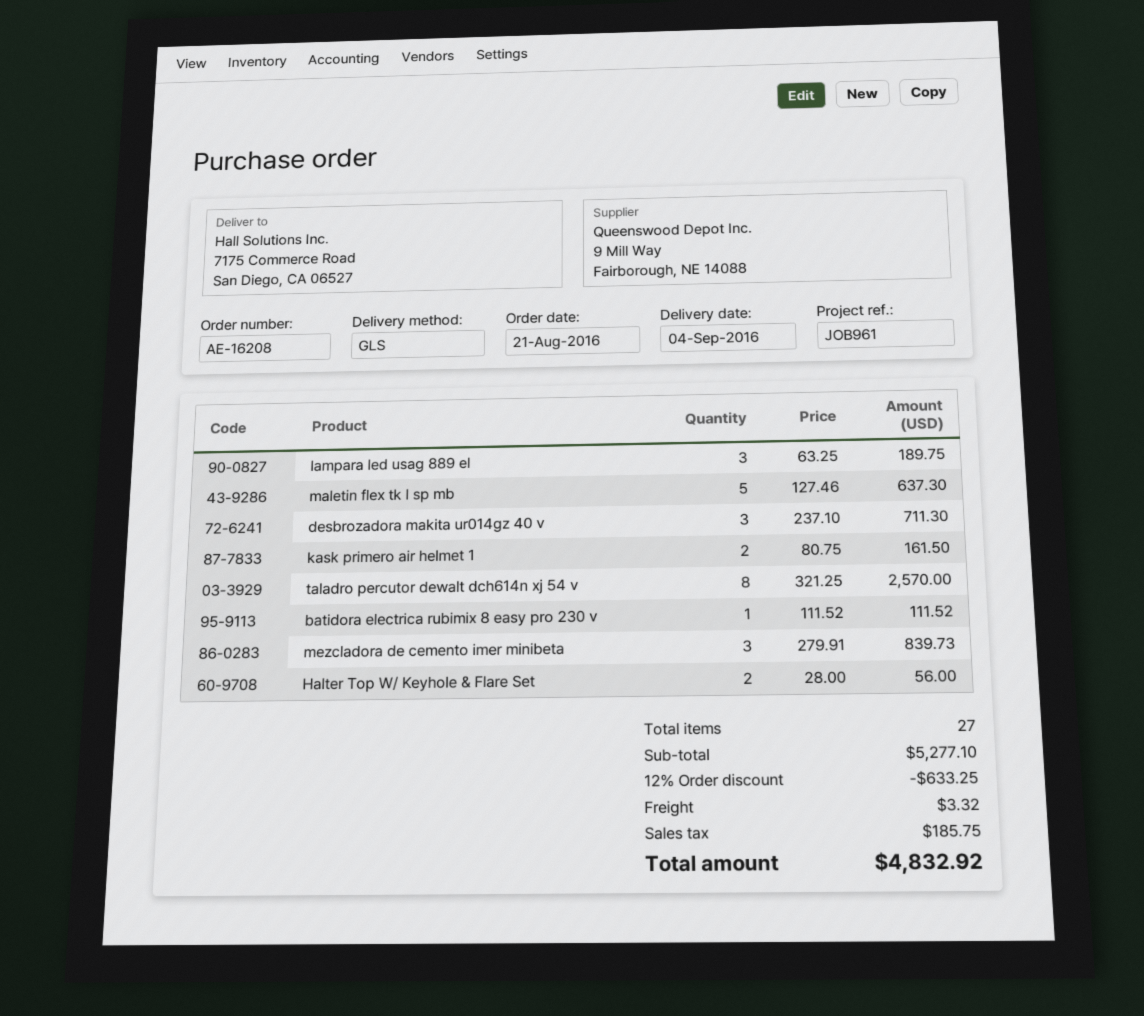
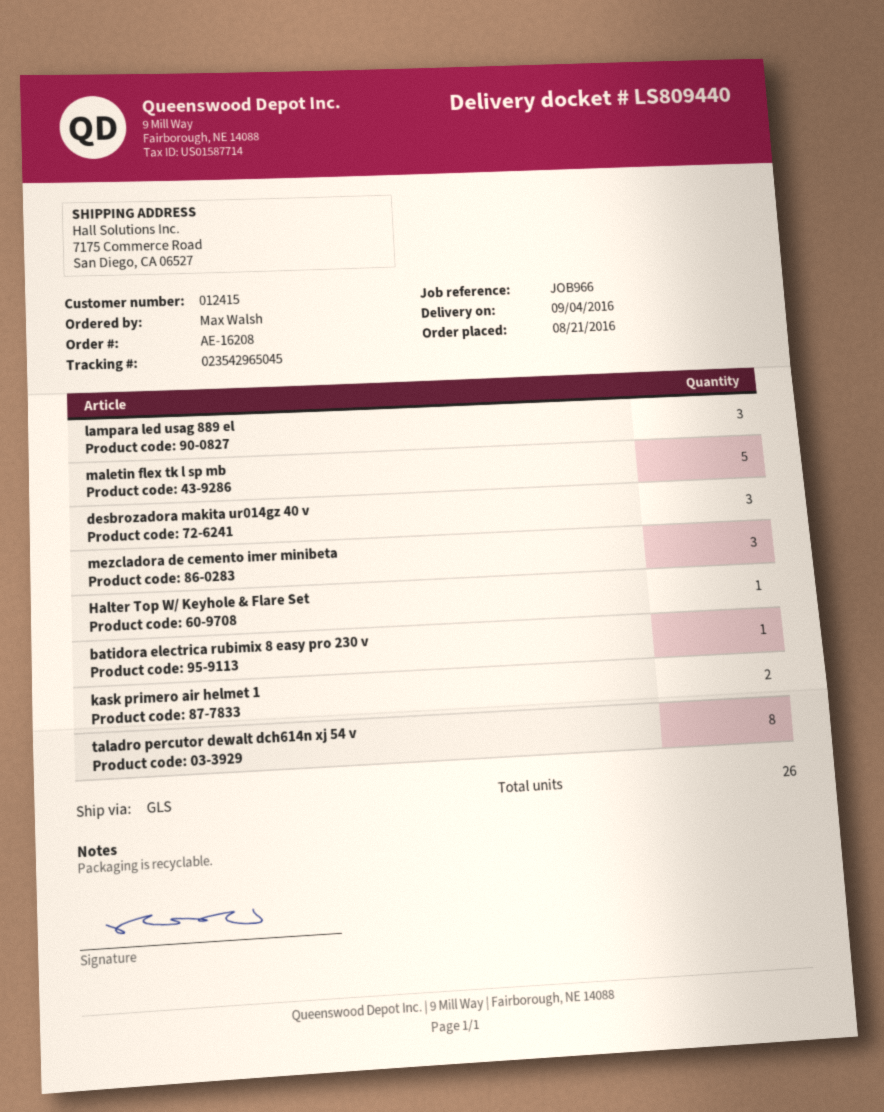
reference: JOB961 -> JOB966
Halter Top W/ Keyhole & Flare Set: 2 -> 1
total quantity: 27 -> 26

